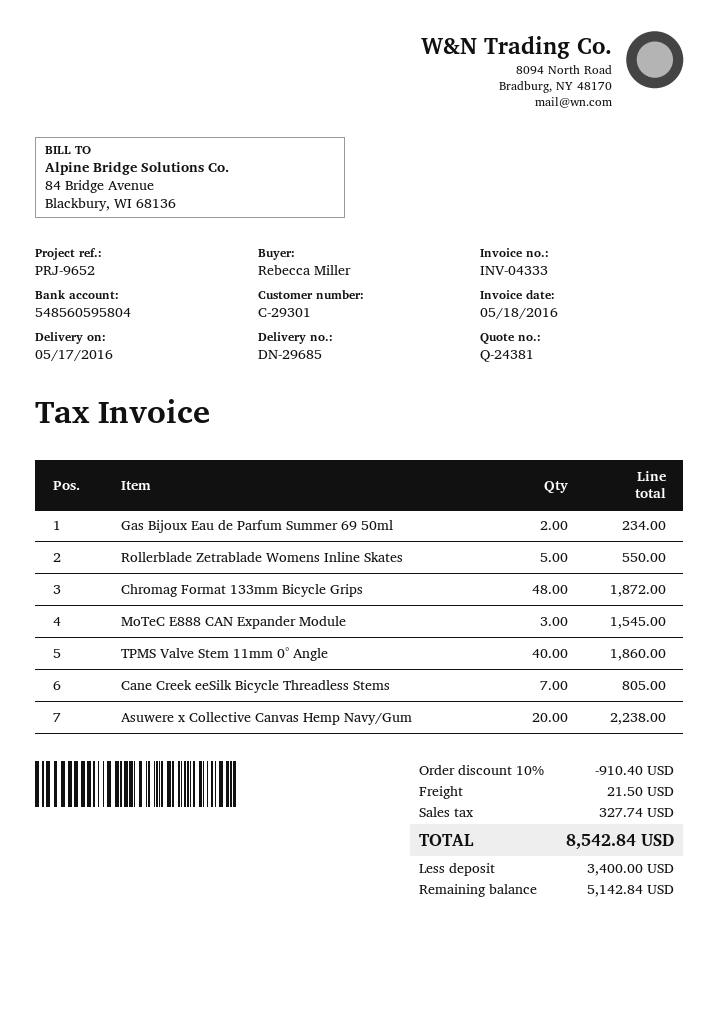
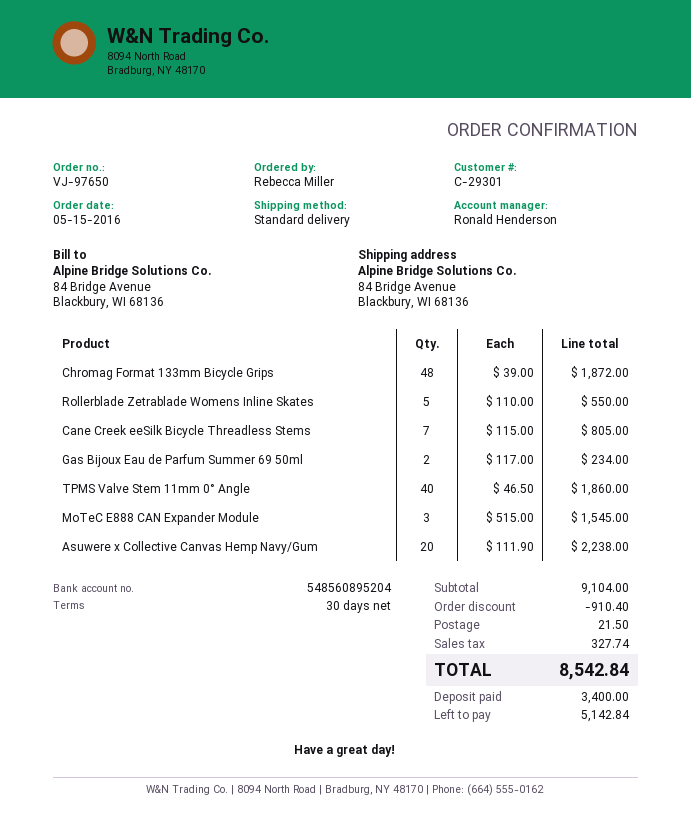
bank account: 548560595804 -> 548560895204

